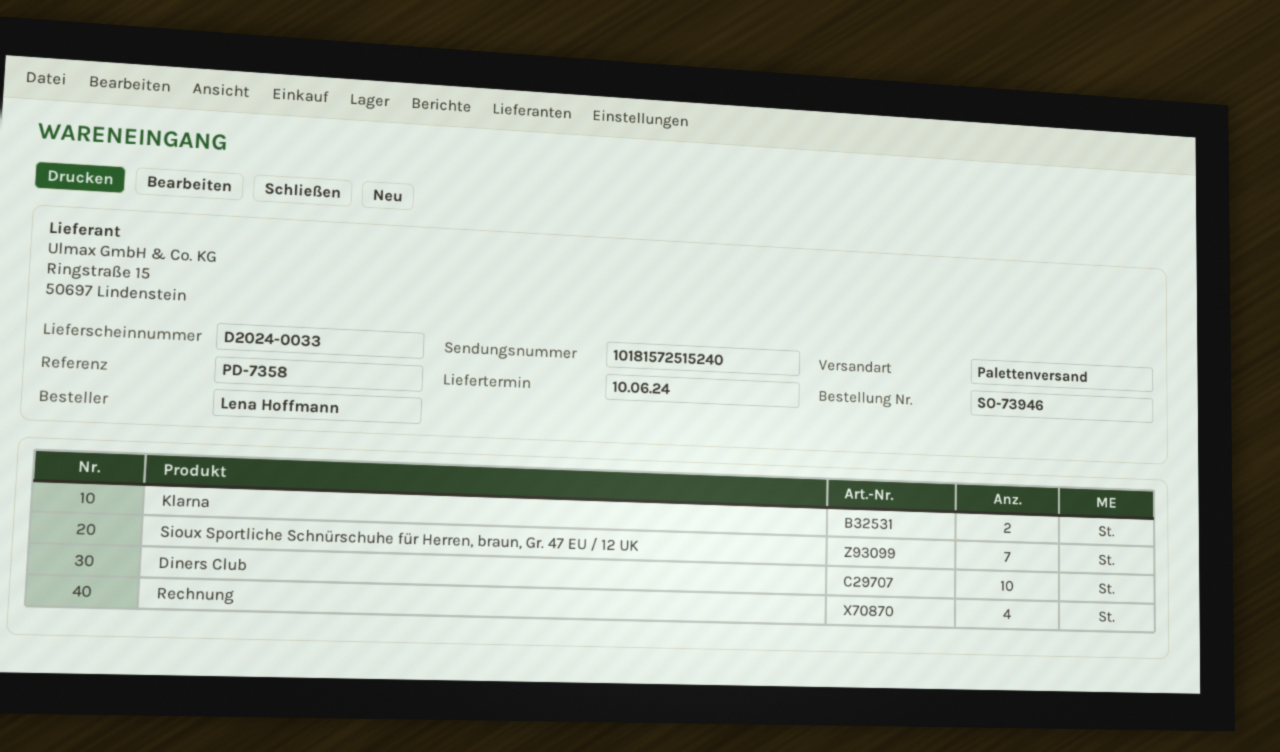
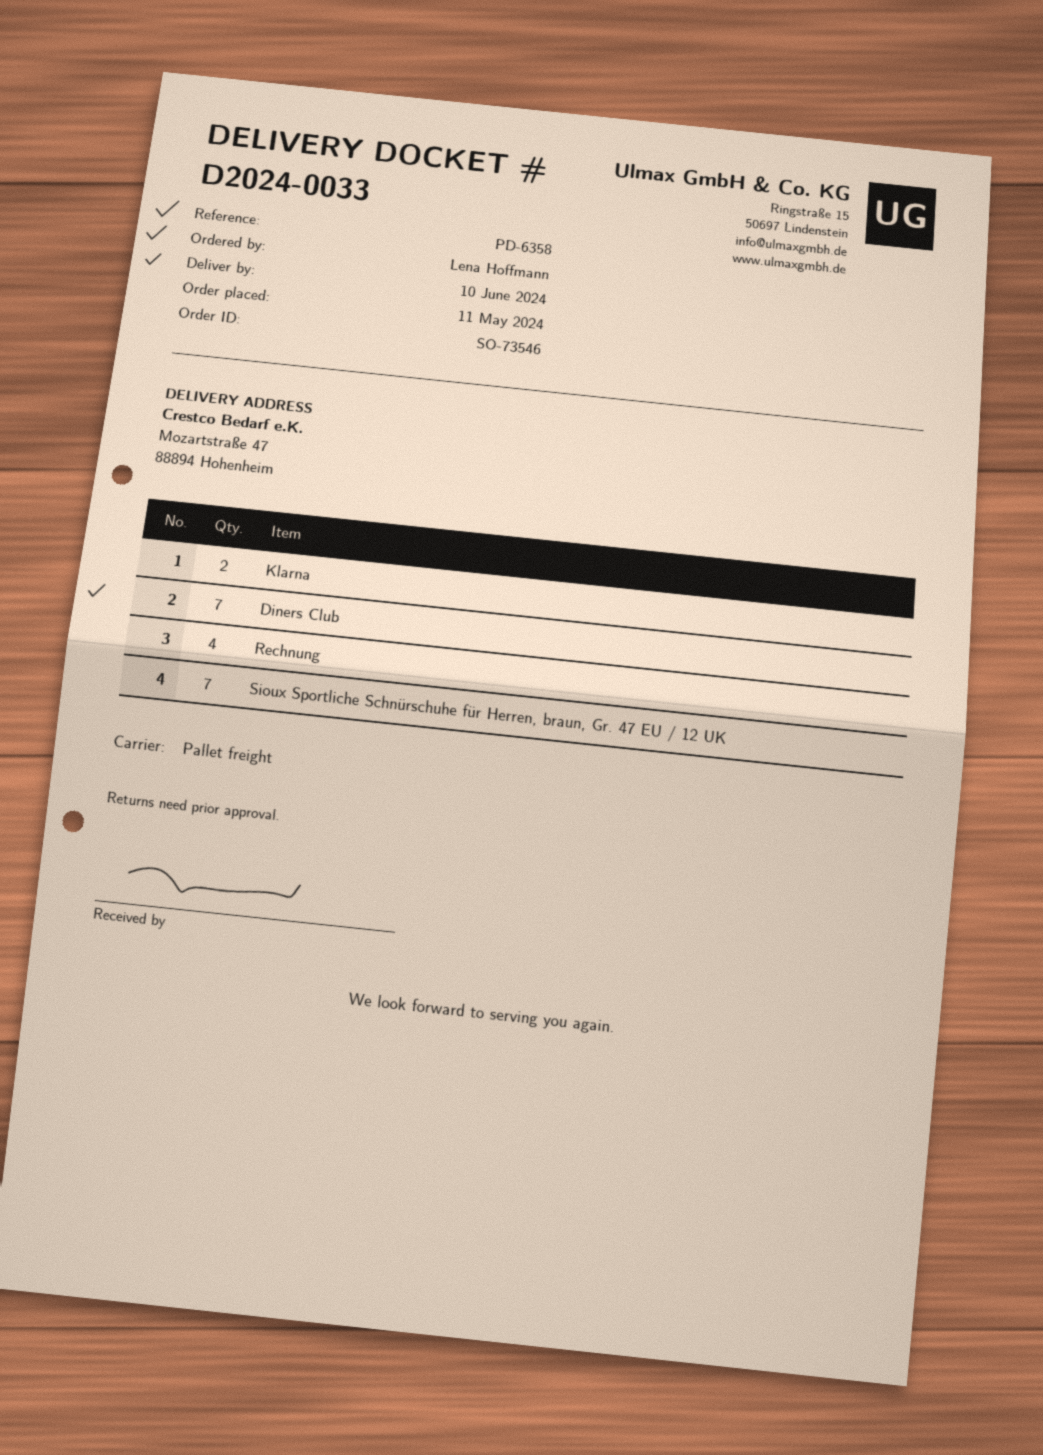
order number: SO-73946 -> SO-73546
reference: PD-7358 -> PD-6358
Diners Club: 10 -> 7

